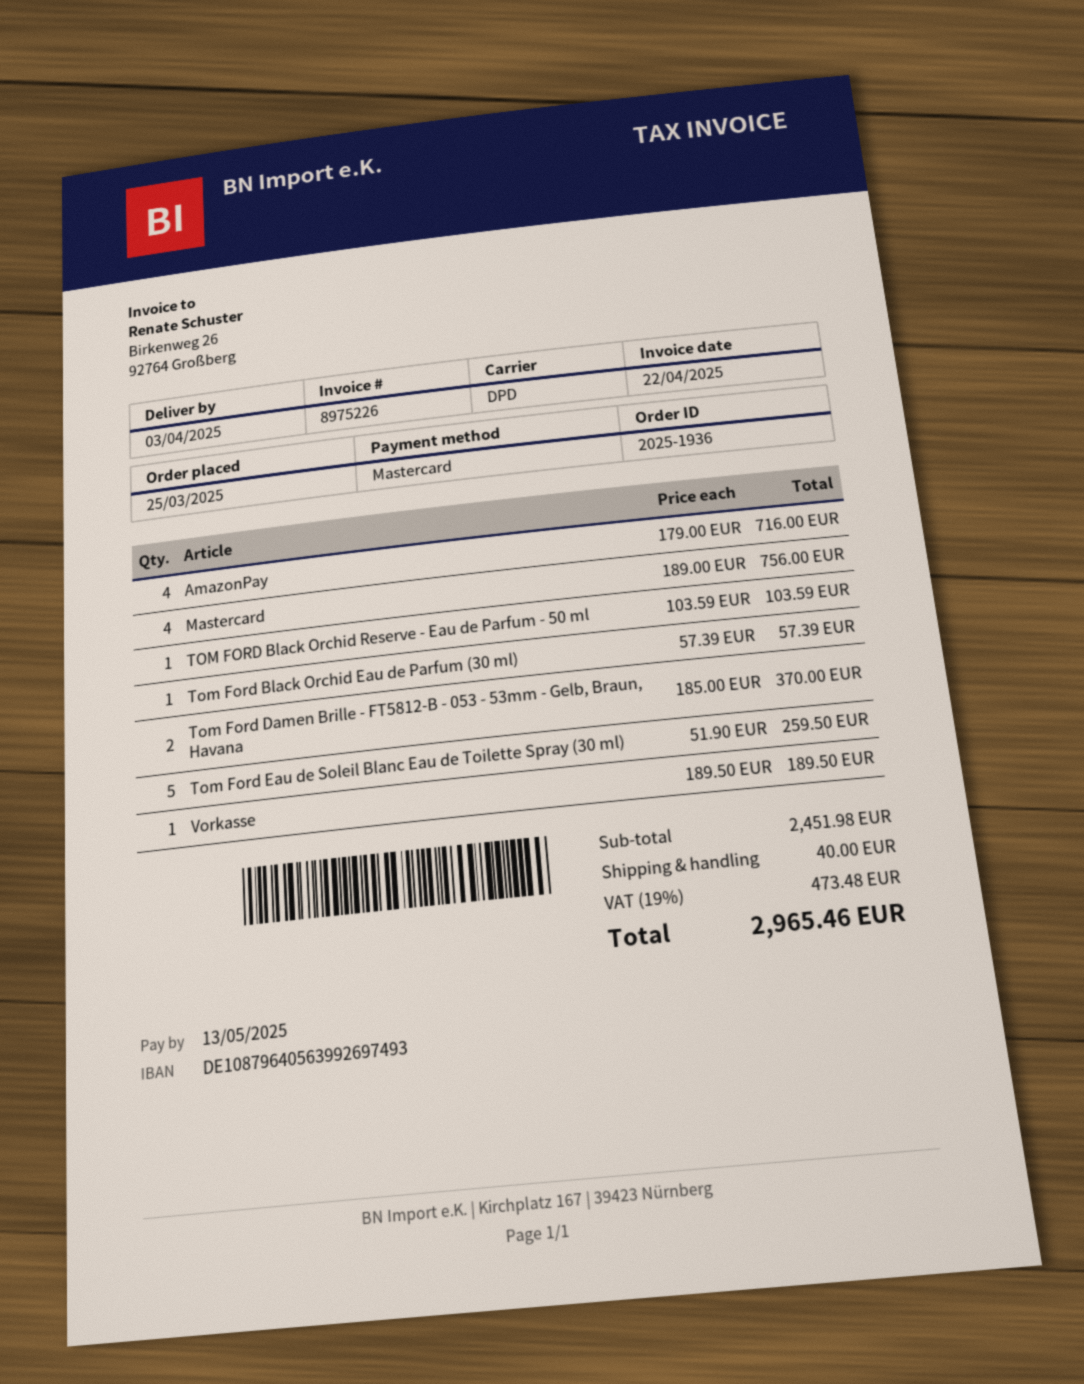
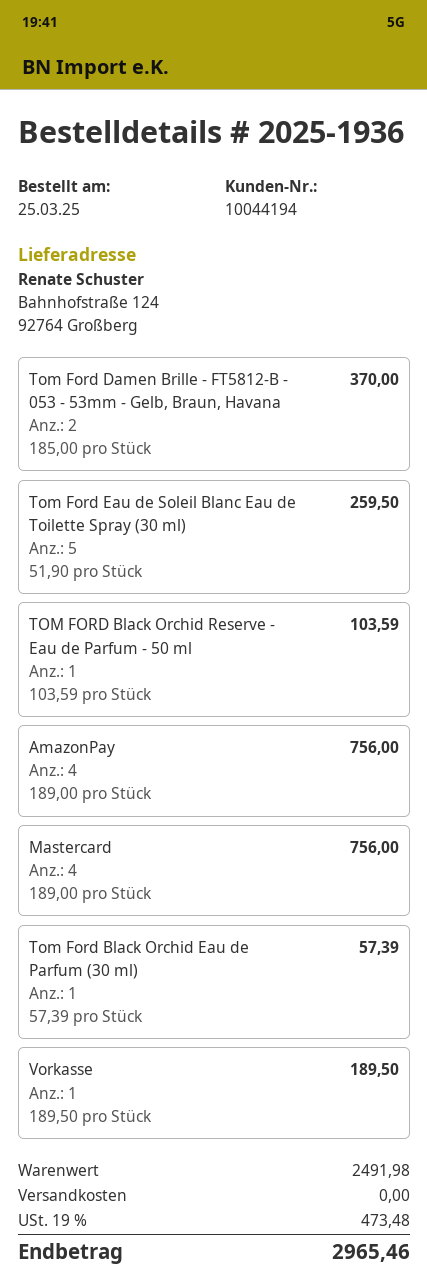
AmazonPay: 4 x 179.00 = 716.00 -> 4 x 189.00 = 756.00
subtotal: 2451.98 -> 2491.98
shipping: 40.00 -> 0.00

